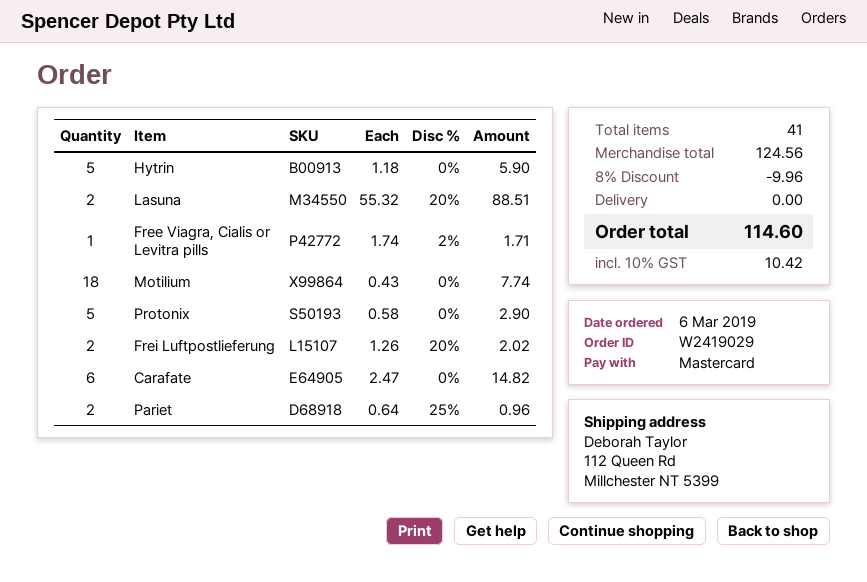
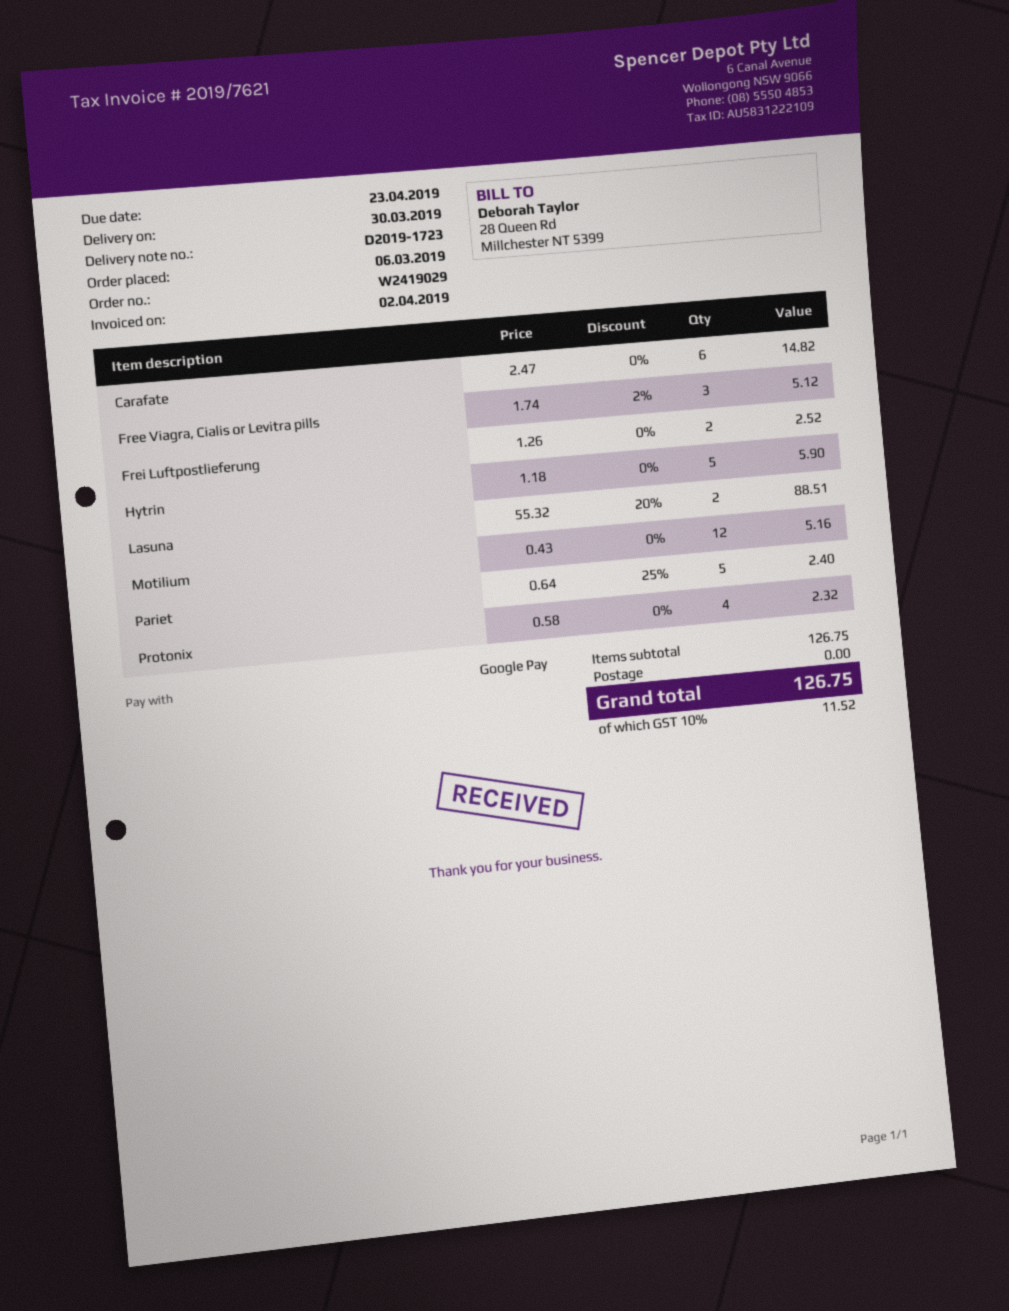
payment method: Mastercard -> Google Pay
Free Viagra, Cialis or Levitra pills: 1 x 1.74 - 2% = 1.71 -> 3 x 1.74 - 2% = 5.12
Motilium: 18 x 0.43 = 7.74 -> 12 x 0.43 = 5.16
Protonix: 5 x 0.58 = 2.90 -> 4 x 0.58 = 2.32
Frei Luftpostlieferung: 2 x 1.26 - 20% = 2.02 -> 2 x 1.26 = 2.52
Pariet: 2 x 0.64 - 25% = 0.96 -> 5 x 0.64 - 25% = 2.40
subtotal: 124.56 -> 126.75
discount: 8% = 9.96 -> none
tax: 10% = 10.42 -> 10% = 11.52
total: 114.60 -> 126.75

